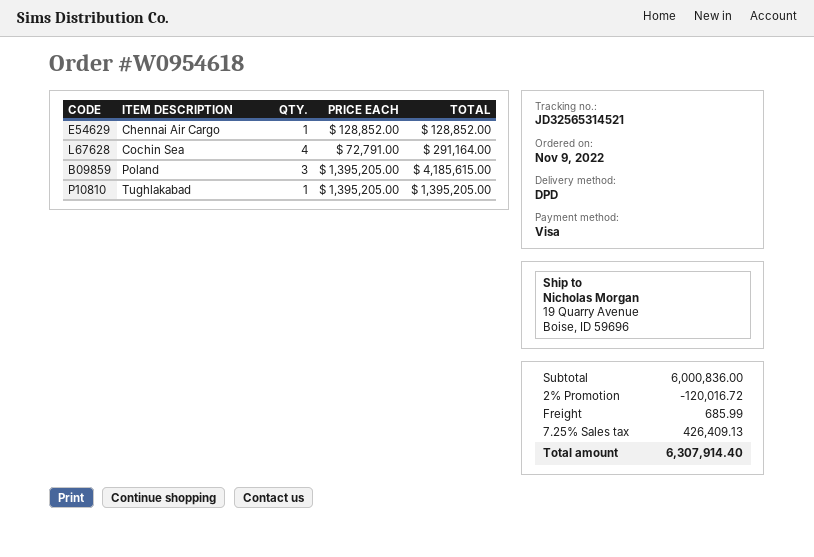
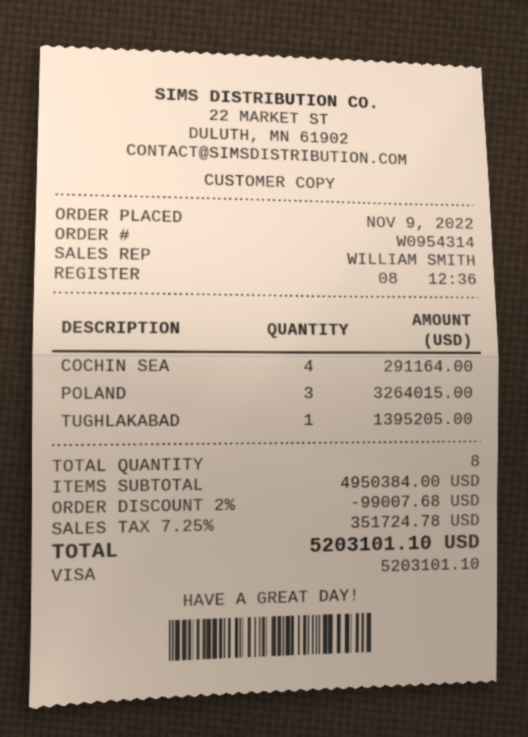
order number: W0954618 -> W0954314
Chennai Air Cargo: 1 for 128852.00 -> none
Poland: 3 for 4185615.00 -> 3 for 3264015.00
subtotal: 6000836.00 -> 4950384.00
discount: 2% = 120016.72 -> 2% = 99007.68
shipping: 685.99 -> none
tax: 7.25% = 426409.13 -> 7.25% = 351724.78
total: 6307914.40 -> 5203101.10

